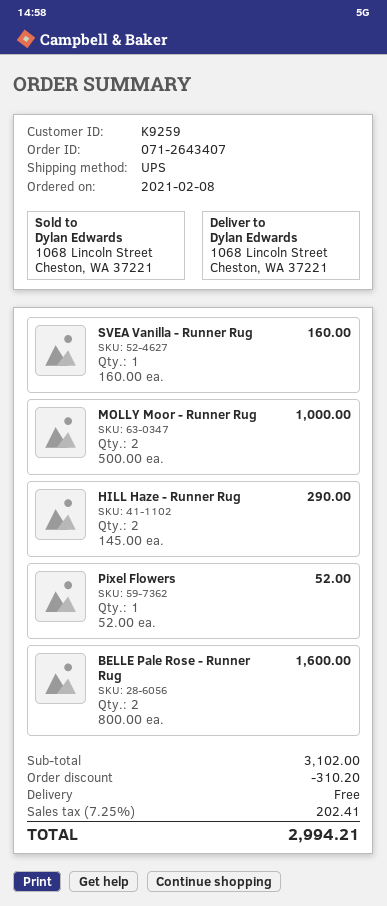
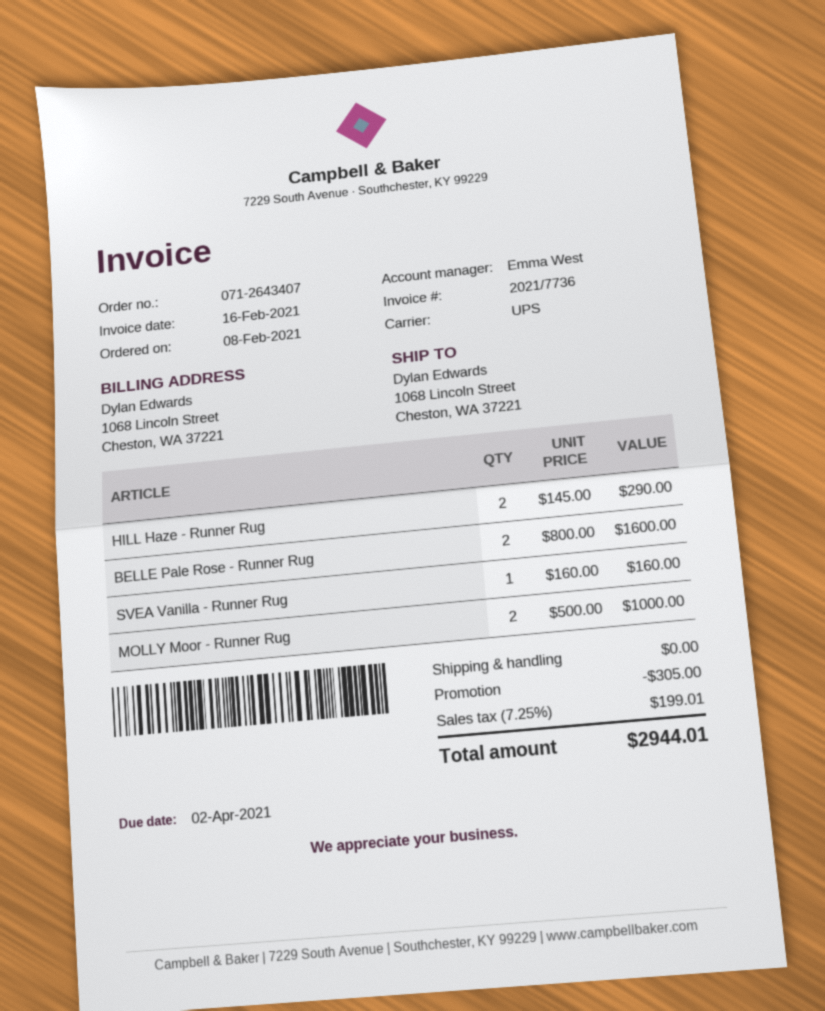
Pixel Flowers: 1 x 52.00 = 52.00 -> none
discount: 310.20 -> 305.00
tax: 7.25% = 202.41 -> 7.25% = 199.01
total: 2994.21 -> 2944.01

